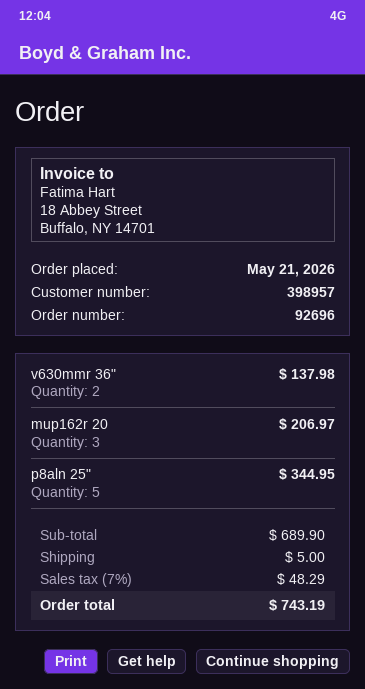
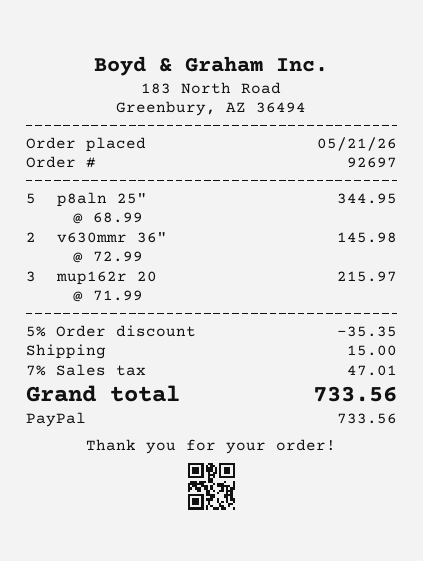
order number: 92696 -> 92697
v630mmr 36": 2 for 137.98 -> 2 for 145.98
mup162r 20: 3 for 206.97 -> 3 for 215.97
discount: none -> 5% = 35.35
shipping: 5.00 -> 15.00
tax: 7% = 48.29 -> 7% = 47.01
total: 743.19 -> 733.56

